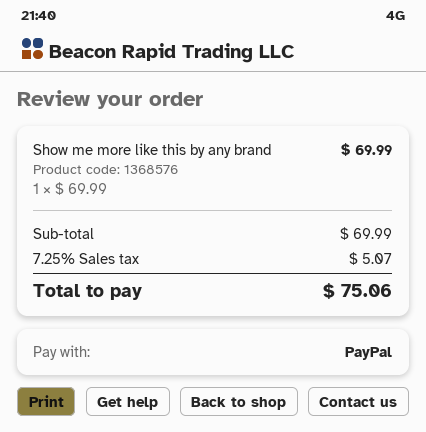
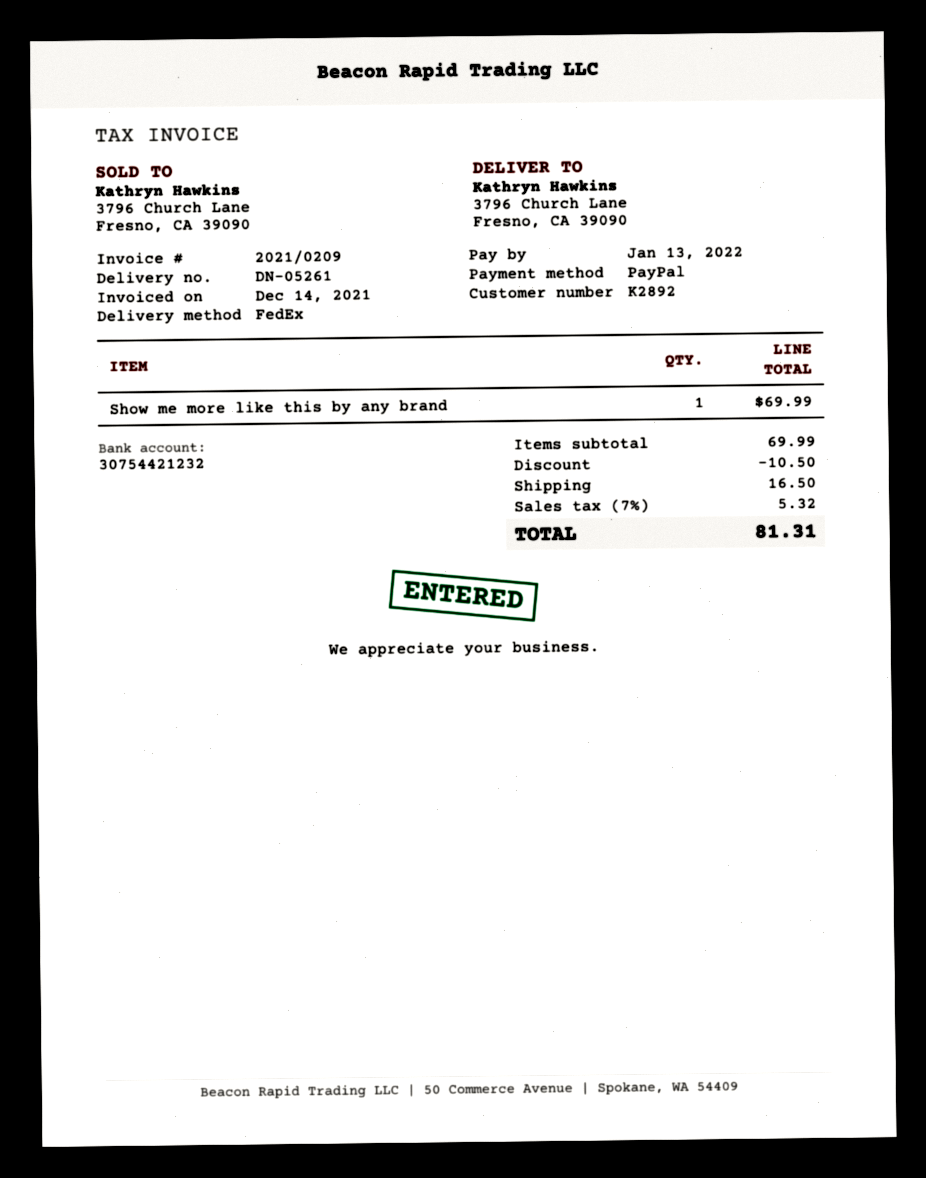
discount: none -> 10.50
shipping: none -> 16.50
tax: 7.25% = 5.07 -> 7% = 5.32
total: 75.06 -> 81.31

